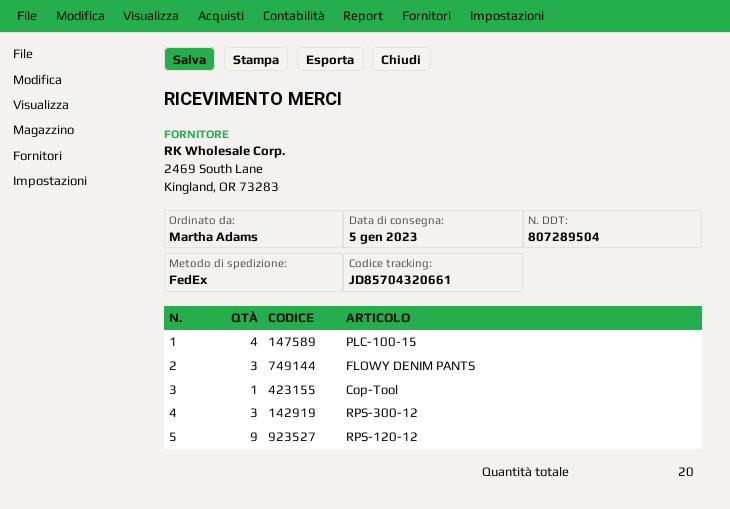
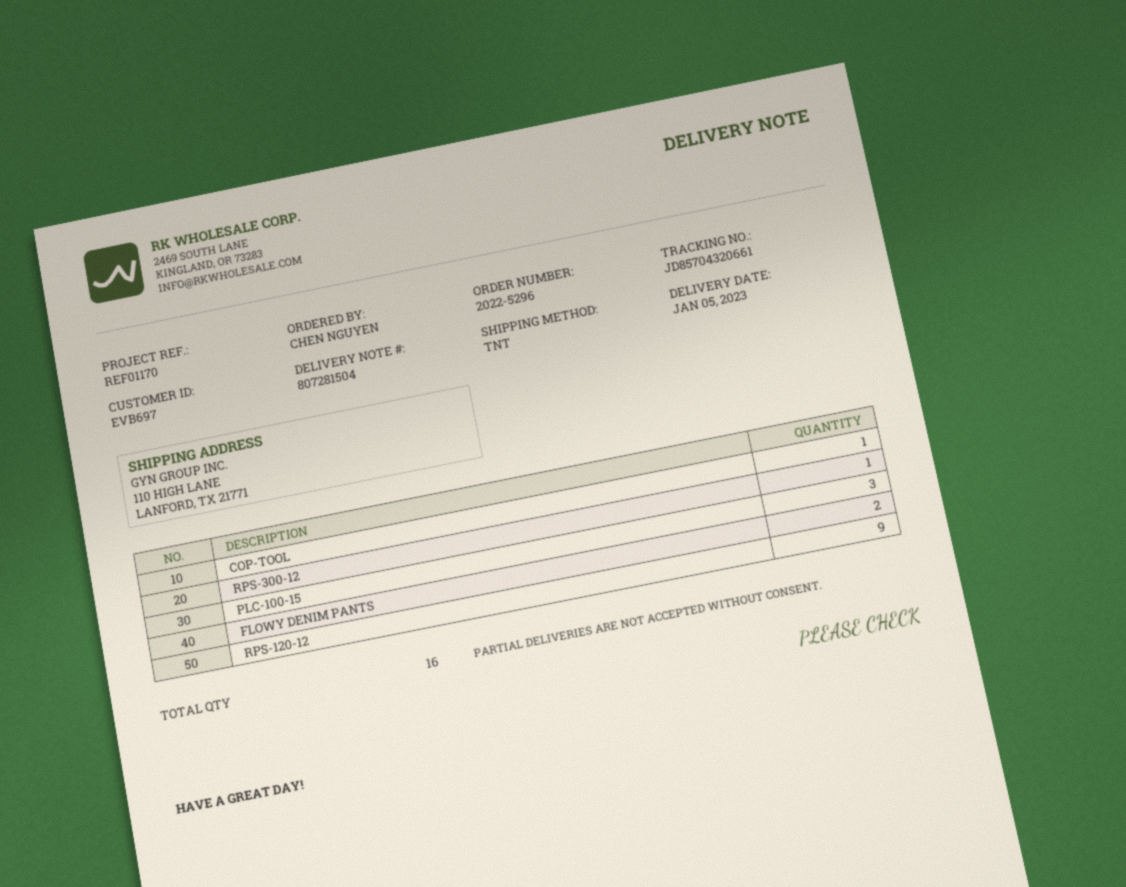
delivery note number: 807289504 -> 807281504
ordered by: Martha Adams -> CHEN NGUYEN
shipping method: FedEx -> TNT
PLC-100-15: 4 -> 3
FLOWY DENIM PANTS: 3 -> 2
RPS-300-12: 3 -> 1
total quantity: 20 -> 16

